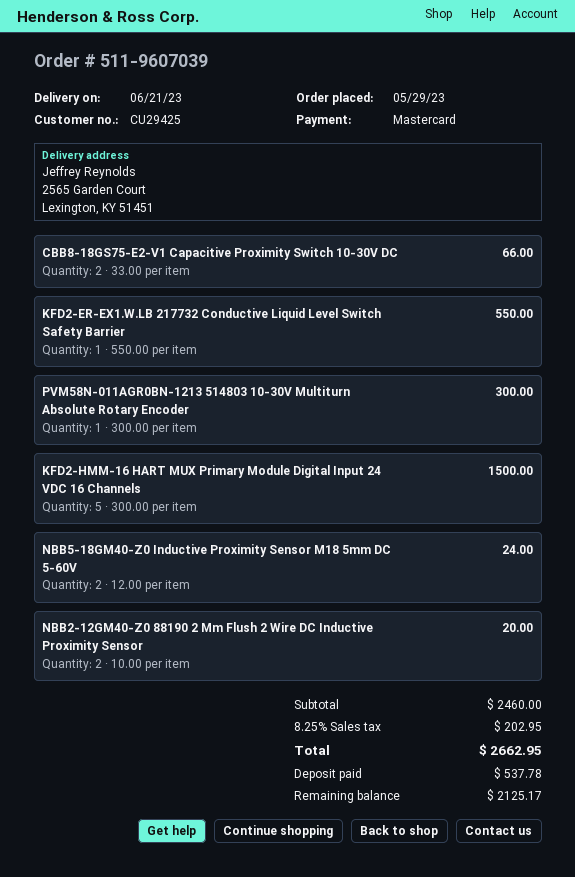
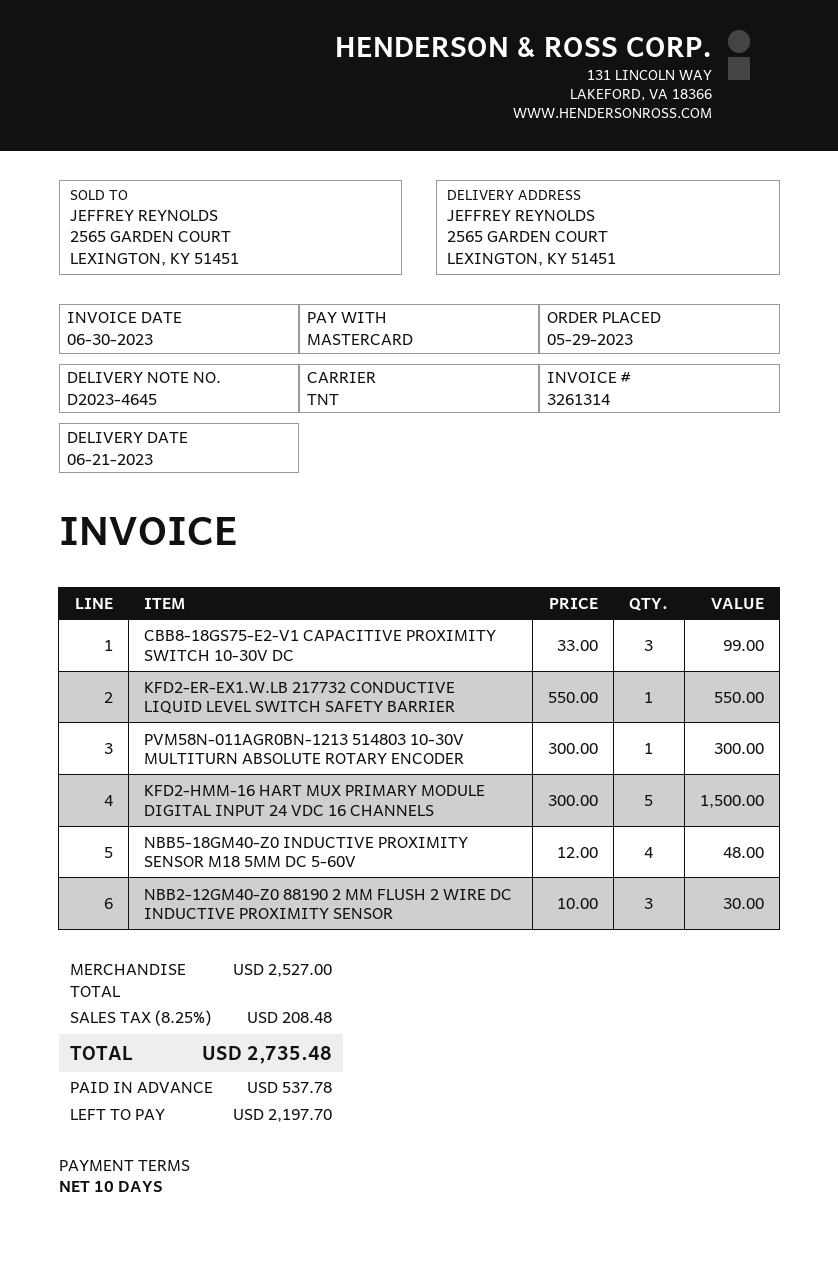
CBB8-18GS75-E2-V1 Capacitive Proximity Switch 10-30V DC: 2 x 33.00 = 66.00 -> 3 x 33.00 = 99.00
NBB5-18GM40-Z0 Inductive Proximity Sensor M18 5mm DC 5-60V: 2 x 12.00 = 24.00 -> 4 x 12.00 = 48.00
NBB2-12GM40-Z0 88190 2 Mm Flush 2 Wire DC Inductive Proximity Sensor: 2 x 10.00 = 20.00 -> 3 x 10.00 = 30.00
subtotal: 2460.00 -> 2527.00
tax: 8.25% = 202.95 -> 8.25% = 208.48
total: 2662.95 -> 2735.48
balance: 2125.17 -> 2197.70

